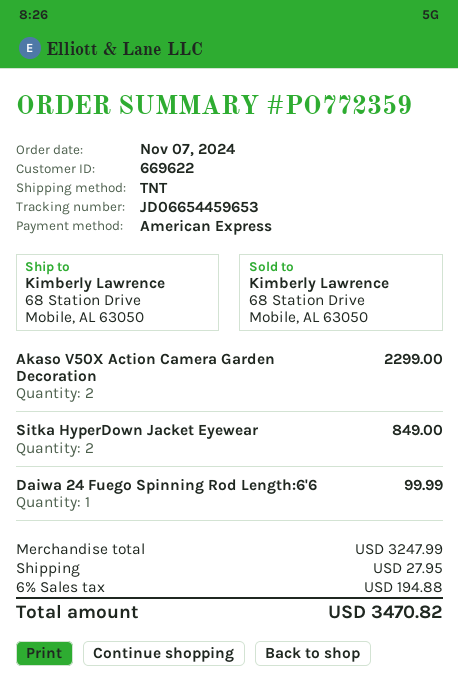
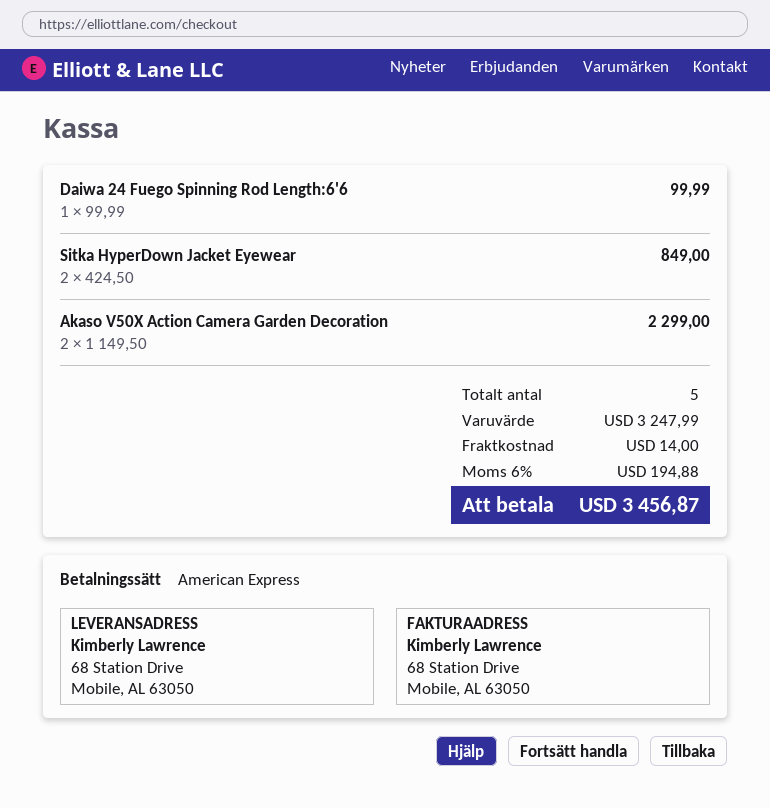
shipping: 27.95 -> 14.00
total: 3470.82 -> 3456.87

